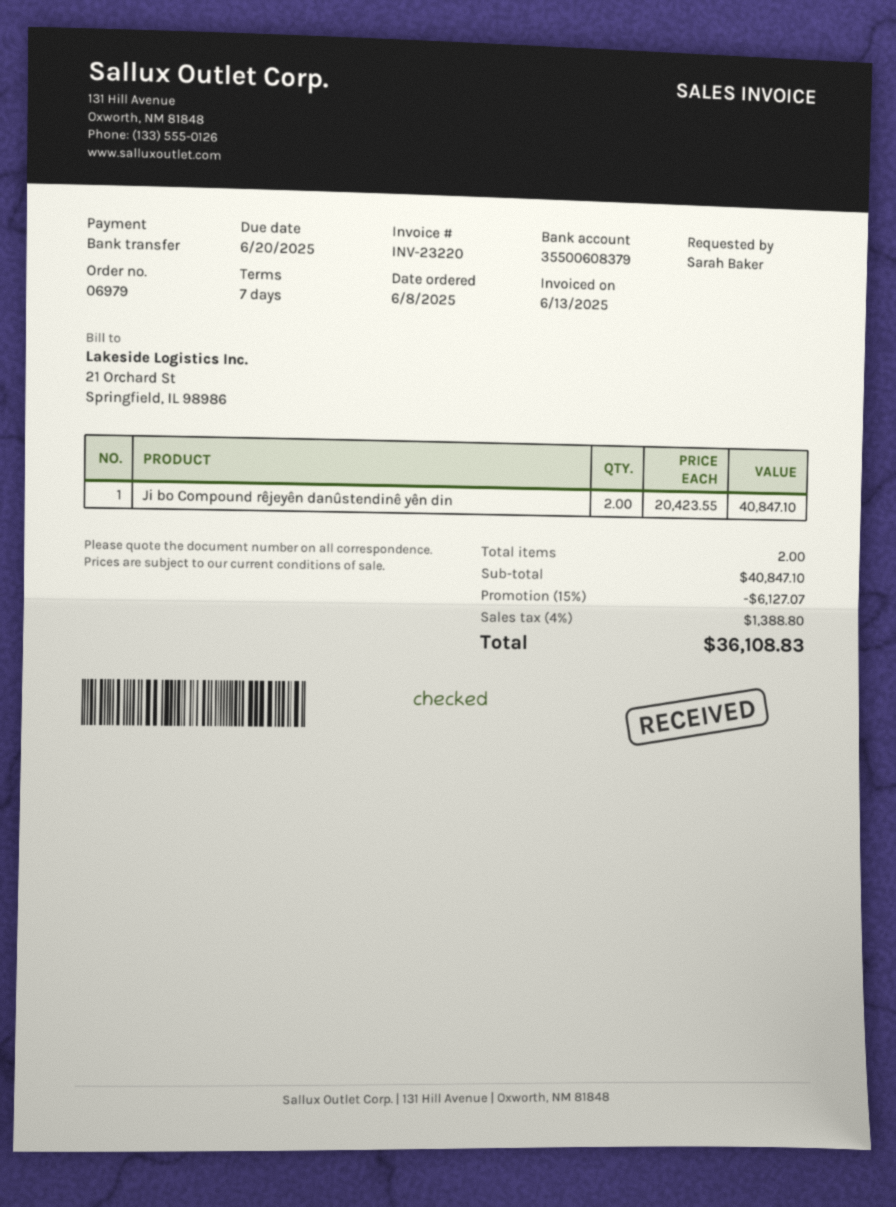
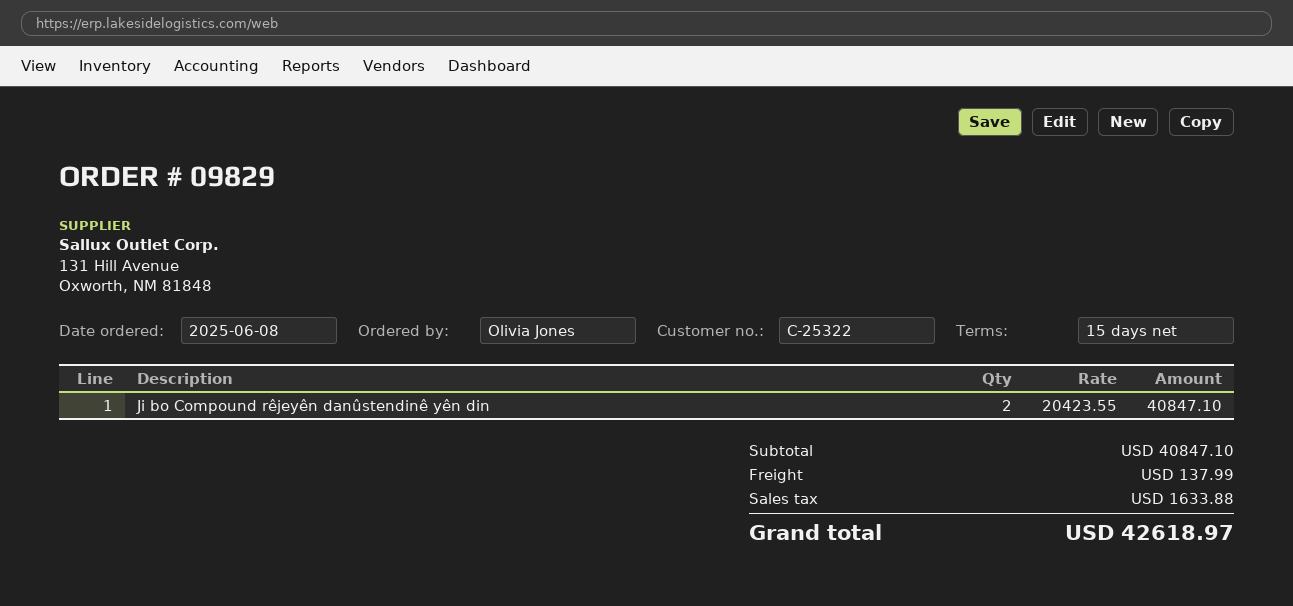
order number: 06979 -> 09829
payment terms: 7 days -> 15 days
ordered by: Sarah Baker -> Olivia Jones
discount: 15% = 6127.07 -> none
shipping: none -> 137.99
tax: 1388.80 -> 1633.88
total: 36108.83 -> 42618.97

